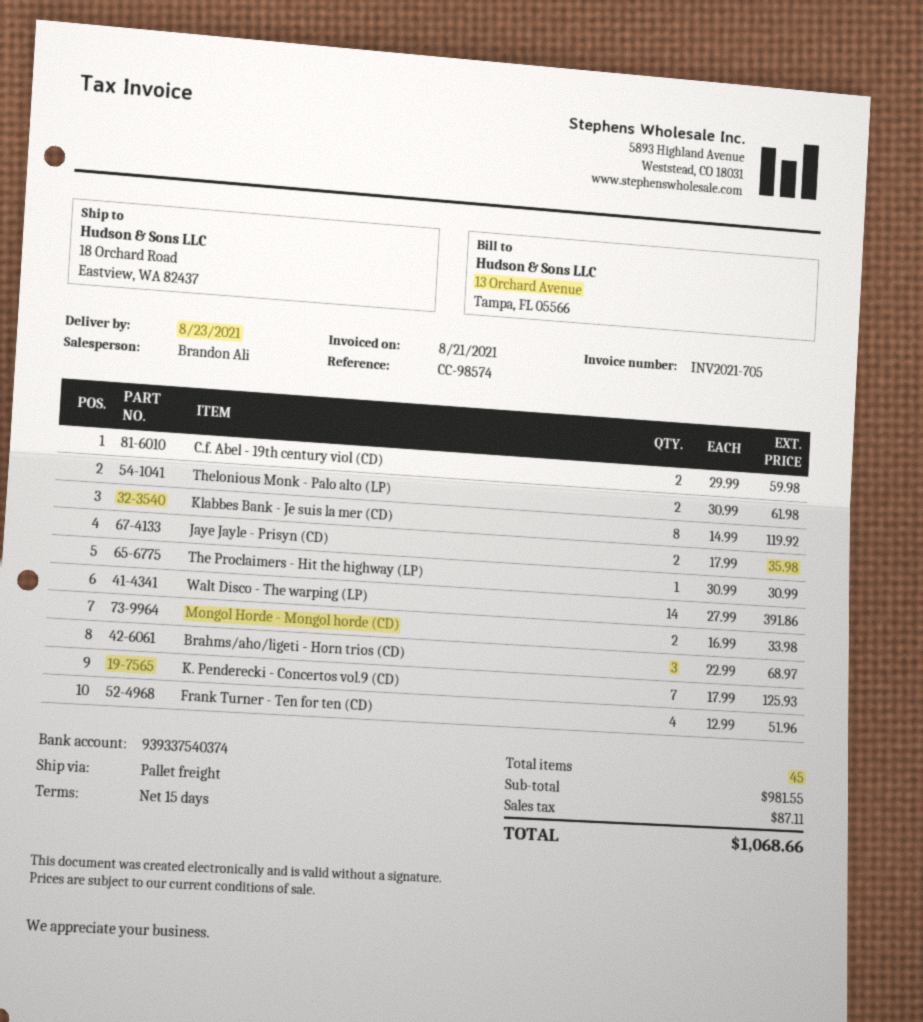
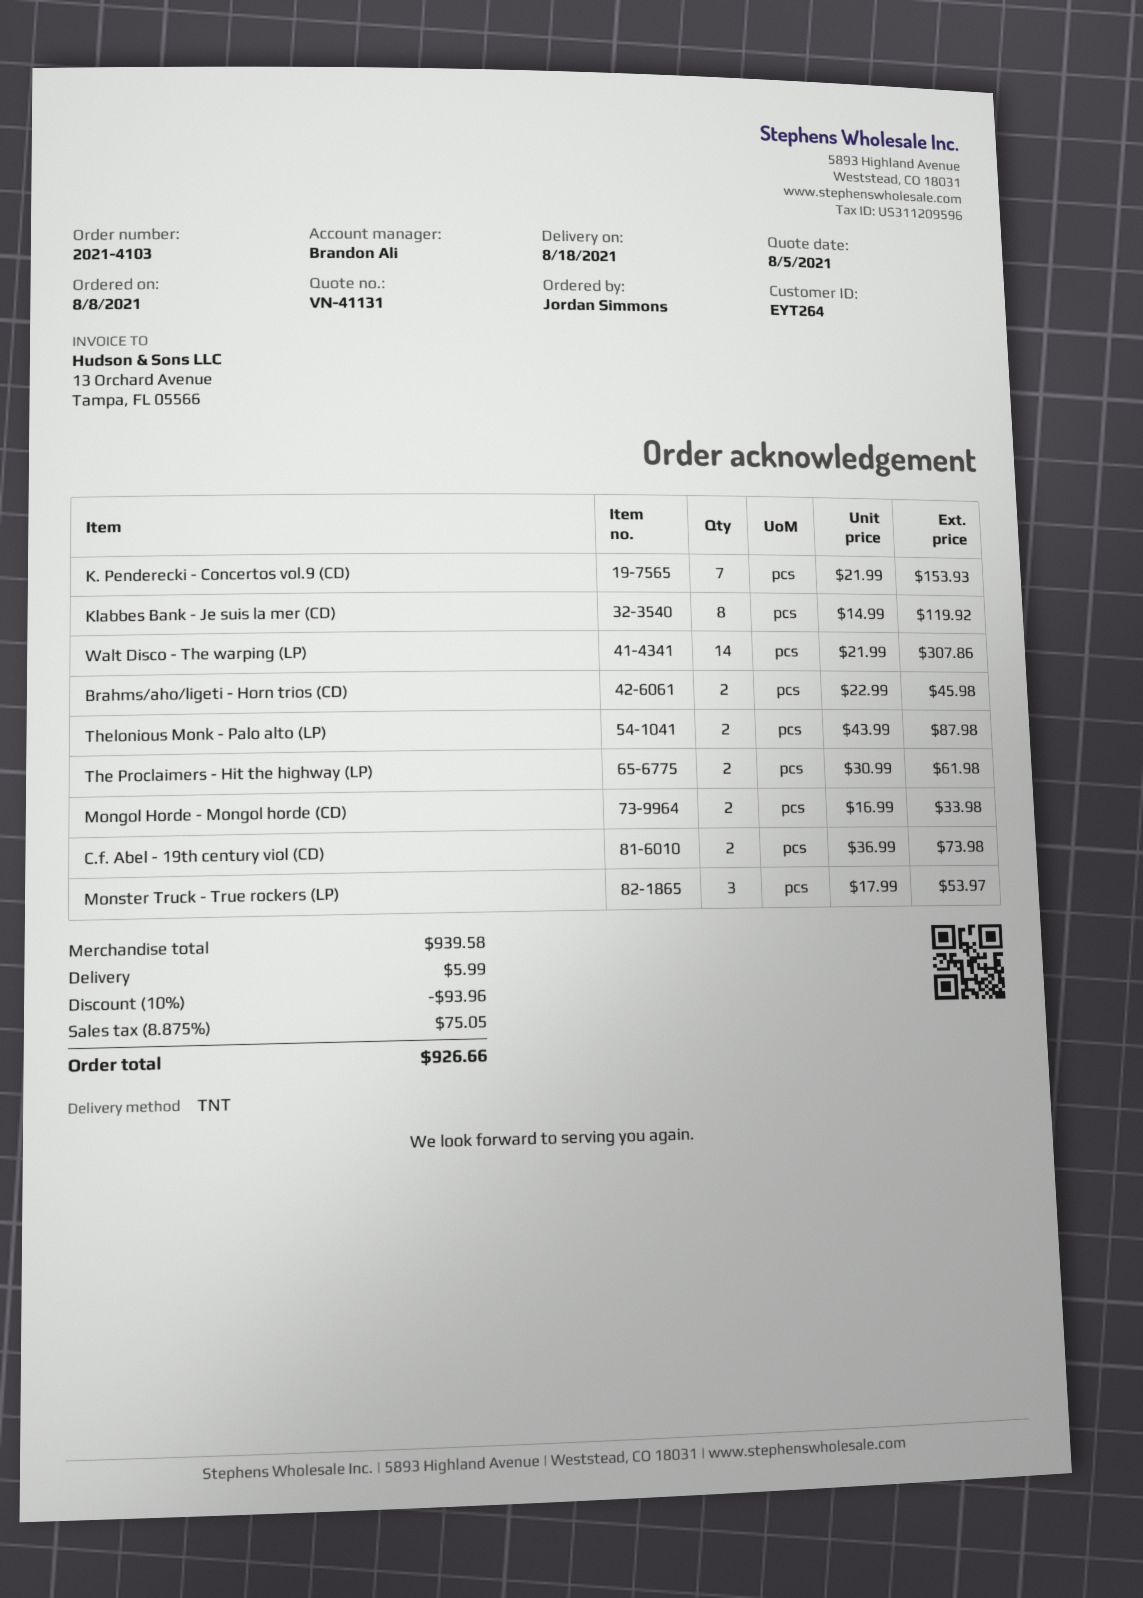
delivery date: 2021-08-23 -> 2021-08-18
shipping method: pallet freight -> TNT
C.f. Abel - 19th century viol (CD): 2 x 29.99 = 59.98 -> 2 x 36.99 = 73.98
Thelonious Monk - Palo alto (LP): 2 x 30.99 = 61.98 -> 2 x 43.99 = 87.98
Jaye Jayle - Prisyn (CD): 2 x 17.99 = 35.98 -> none
The Proclaimers - Hit the highway (LP): 1 x 30.99 = 30.99 -> 2 x 30.99 = 61.98
Walt Disco - The warping (LP): 14 x 27.99 = 391.86 -> 14 x 21.99 = 307.86
Brahms/aho/ligeti - Horn trios (CD): 3 x 22.99 = 68.97 -> 2 x 22.99 = 45.98
K. Penderecki - Concertos vol.9 (CD): 7 x 17.99 = 125.93 -> 7 x 21.99 = 153.93
Frank Turner - Ten for ten (CD): 4 x 12.99 = 51.96 -> none
Monster Truck - True rockers (LP): none -> 3 x 17.99 = 53.97
subtotal: 981.55 -> 939.58
discount: none -> 10% = 93.96
shipping: none -> 5.99
tax: 87.11 -> 75.05
total: 1068.66 -> 926.66

